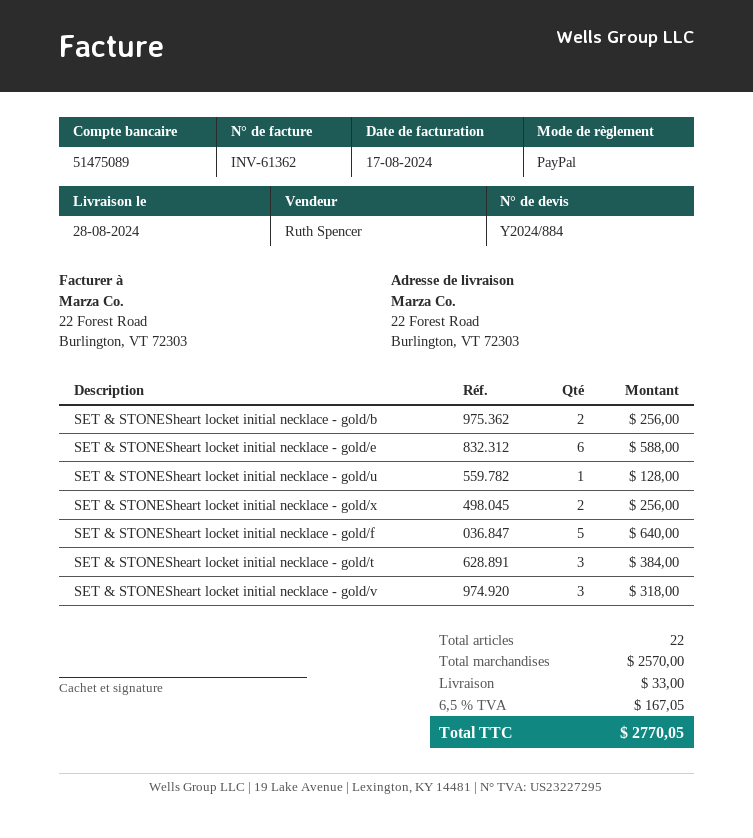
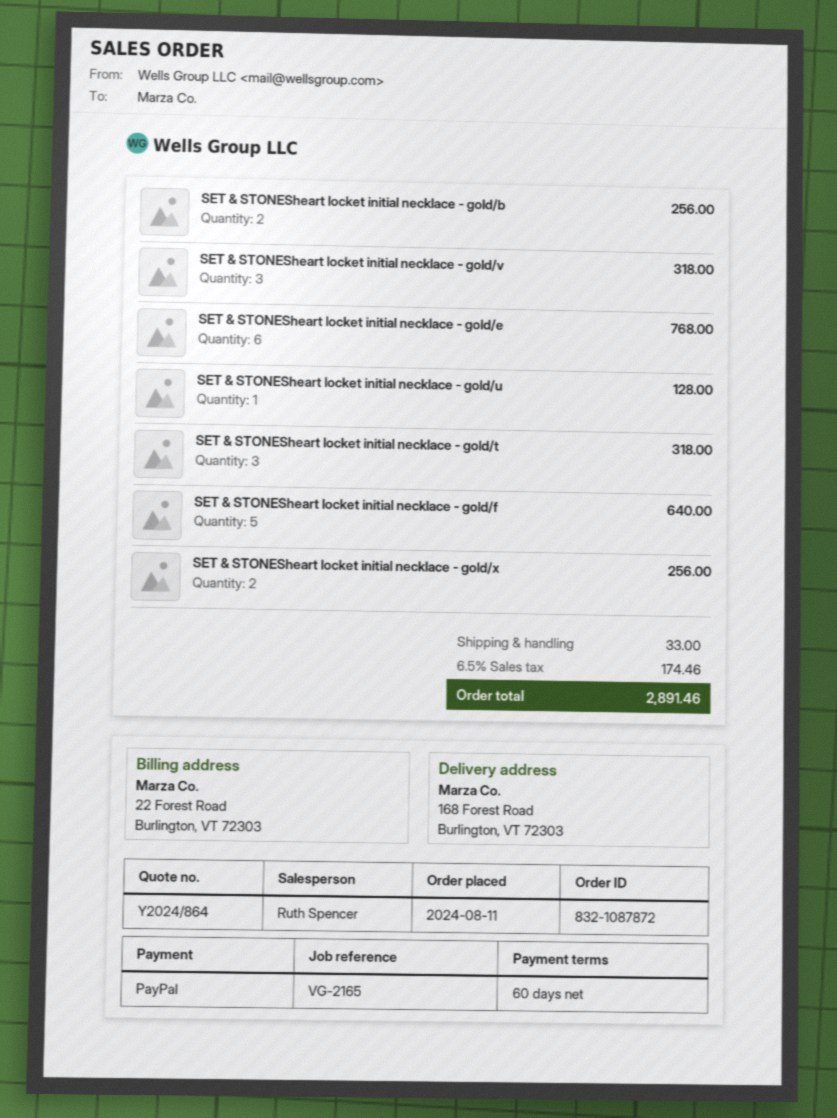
quote number: Y2024/884 -> Y2024/864
ship to: 22 Forest Road, Burlington, VT 72303 -> 168 Forest Road, Burlington, VT 72303
SET & STONESheart locket initial necklace - gold/e: 6 for 588.00 -> 6 for 768.00
SET & STONESheart locket initial necklace - gold/t: 3 for 384.00 -> 3 for 318.00
tax: 6.5% = 167.05 -> 6.5% = 174.46
total: 2770.05 -> 2891.46

